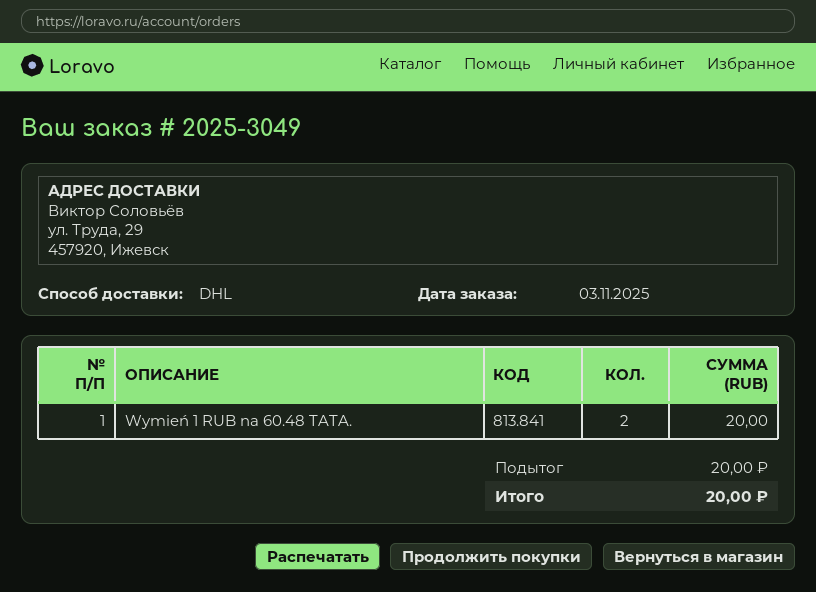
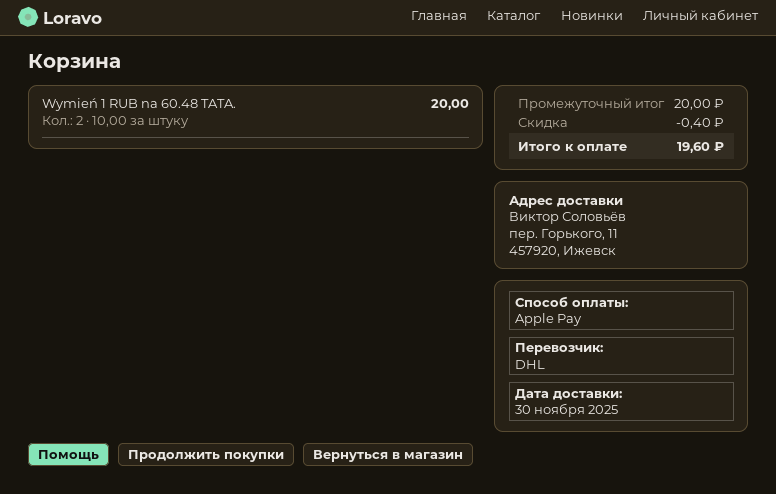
ship to: ул. Труда, 29, 457920, Ижевск -> пер. Горького, 11, 457920, Ижевск
discount: none -> 0.40
total: 20.00 -> 19.60

